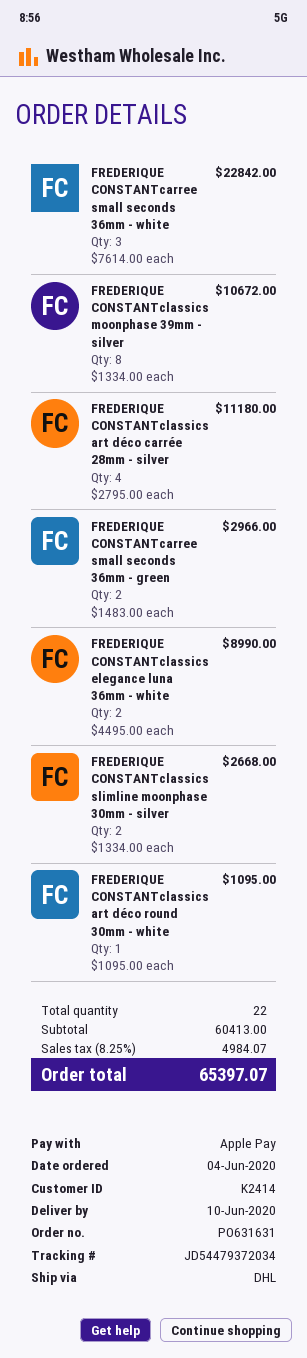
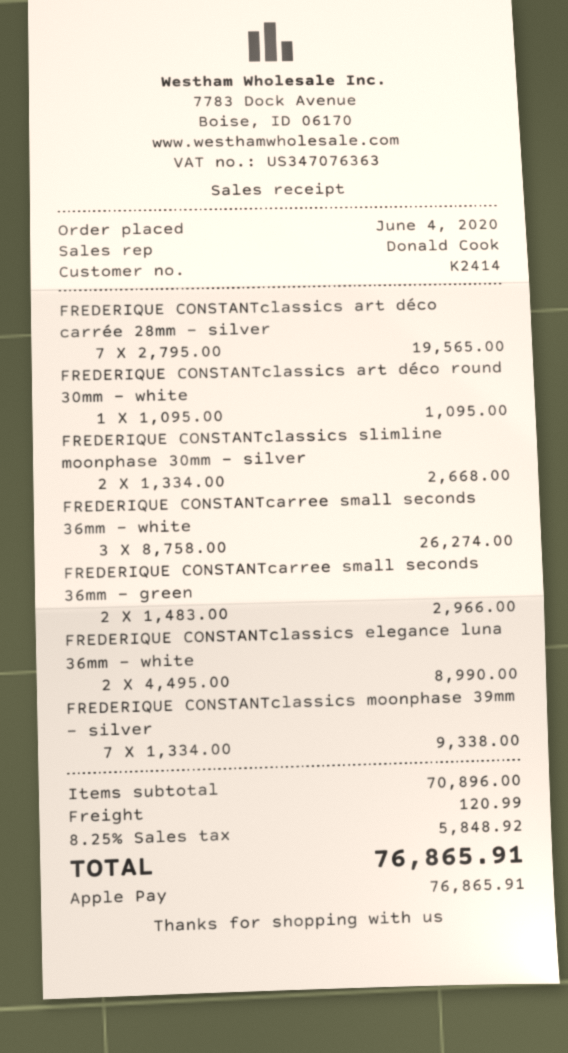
FREDERIQUE CONSTANTcarree small seconds 36mm - white: 3 x 7614.00 = 22842.00 -> 3 x 8758.00 = 26274.00
FREDERIQUE CONSTANTclassics moonphase 39mm - silver: 8 x 1334.00 = 10672.00 -> 7 x 1334.00 = 9338.00
FREDERIQUE CONSTANTclassics art déco carrée 28mm - silver: 4 x 2795.00 = 11180.00 -> 7 x 2795.00 = 19565.00
subtotal: 60413.00 -> 70896.00
shipping: none -> 120.99
tax: 8.25% = 4984.07 -> 8.25% = 5848.92
total: 65397.07 -> 76865.91

